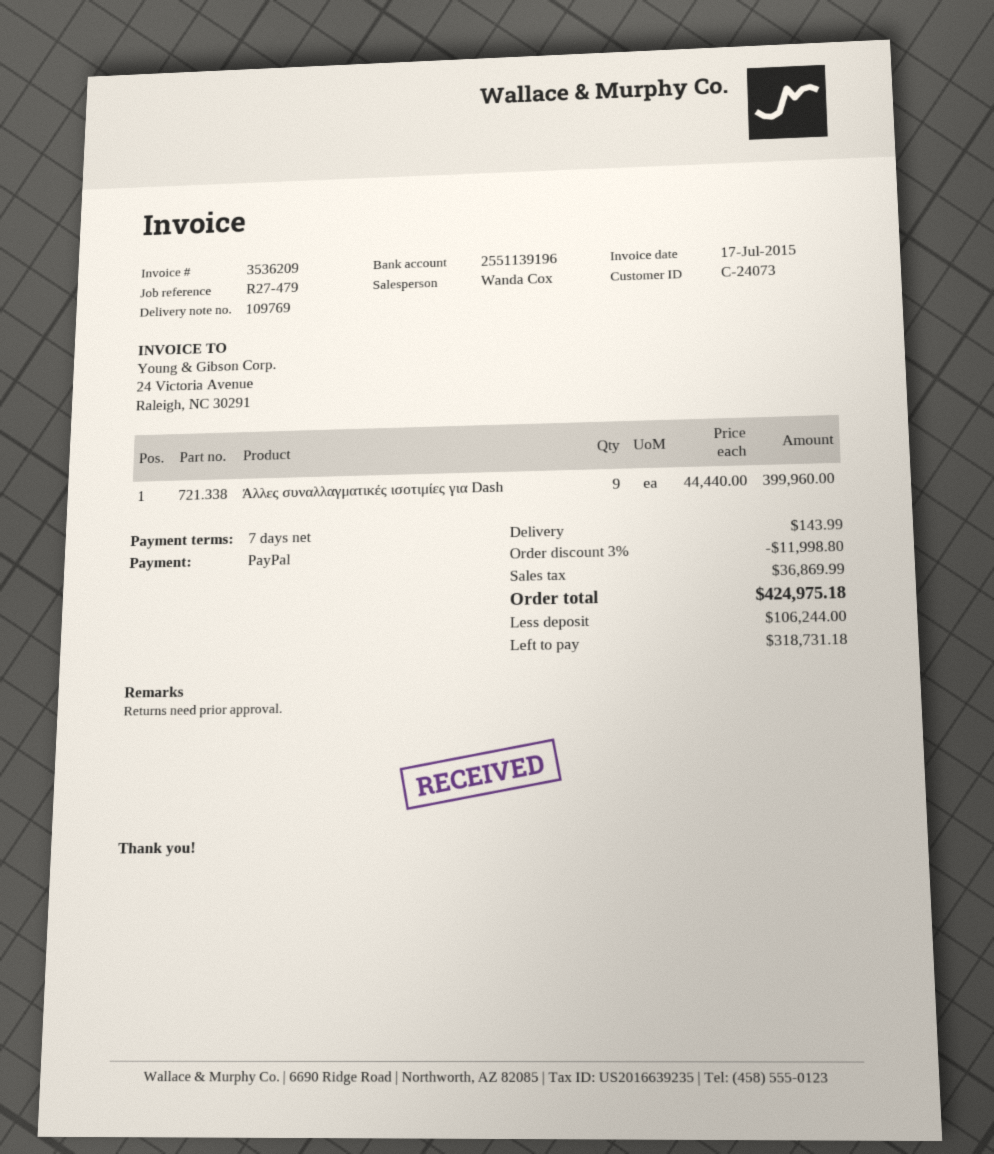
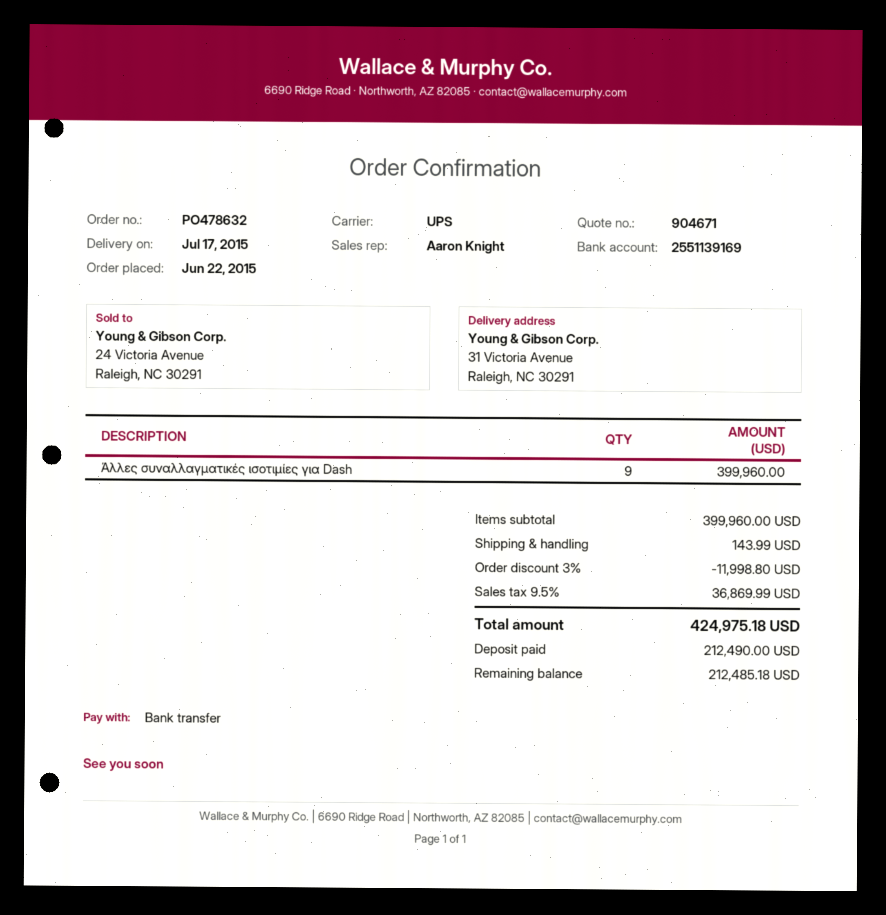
sales rep: Wanda Cox -> Aaron Knight
payment method: PayPal -> bank transfer
bank account: 2551139196 -> 2551139169
deposit: 106244.00 -> 212490.00
balance: 318731.18 -> 212485.18

